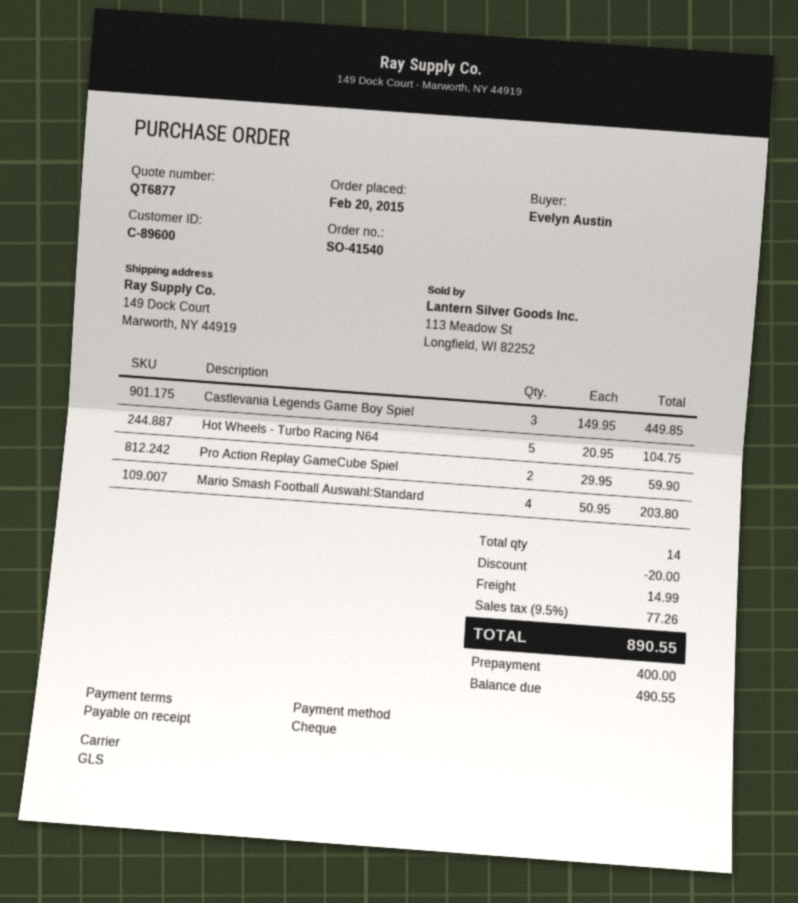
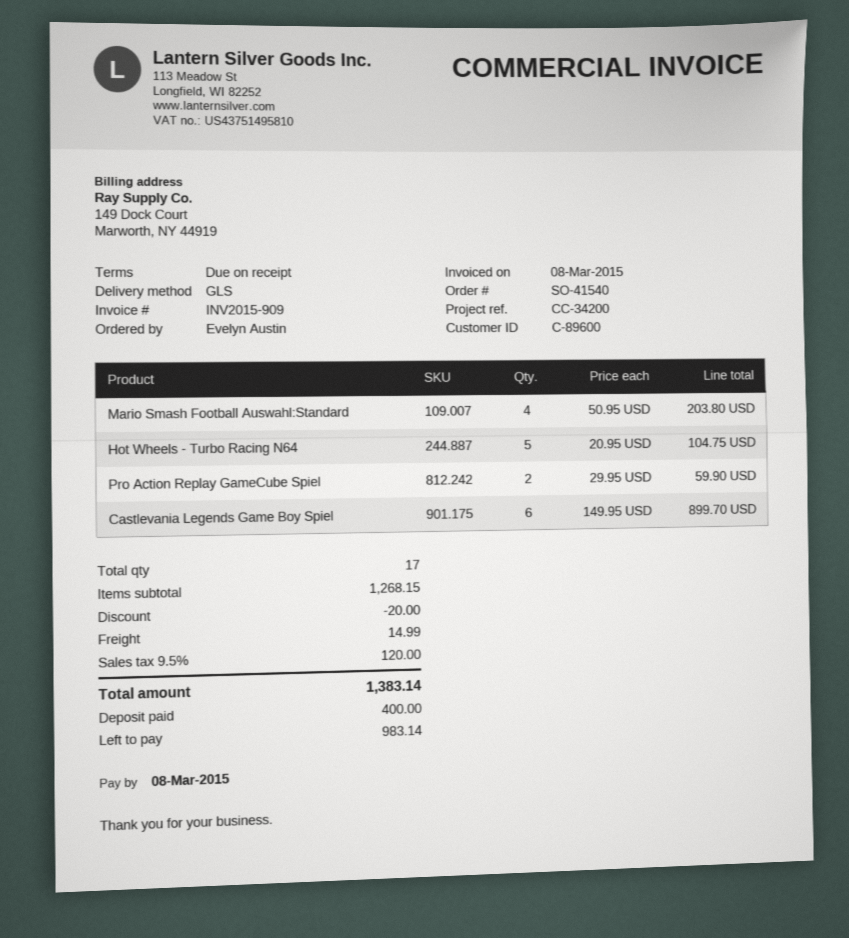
Castlevania Legends Game Boy Spiel: 3 x 149.95 = 449.85 -> 6 x 149.95 = 899.70
total quantity: 14 -> 17
tax: 9.5% = 77.26 -> 9.5% = 120.00
total: 890.55 -> 1383.14
balance: 490.55 -> 983.14

